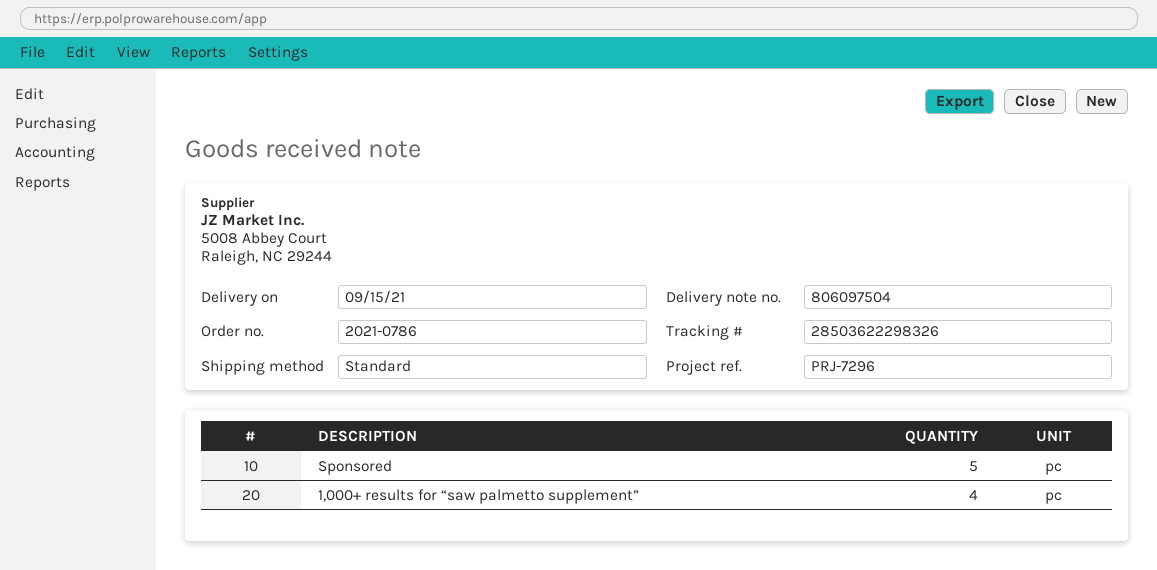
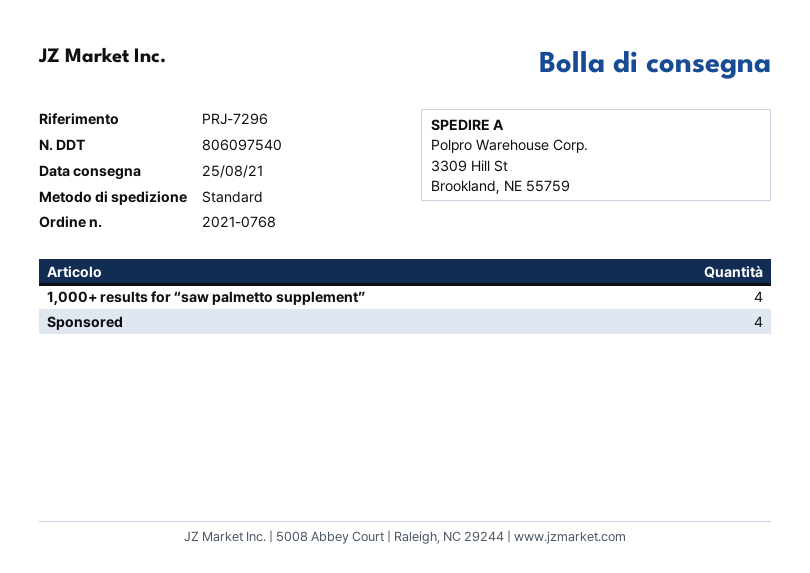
order number: 2021-0786 -> 2021-0768
delivery note number: 806097504 -> 806097540
delivery date: 2021-09-15 -> 2021-08-25
Sponsored: 5 -> 4

